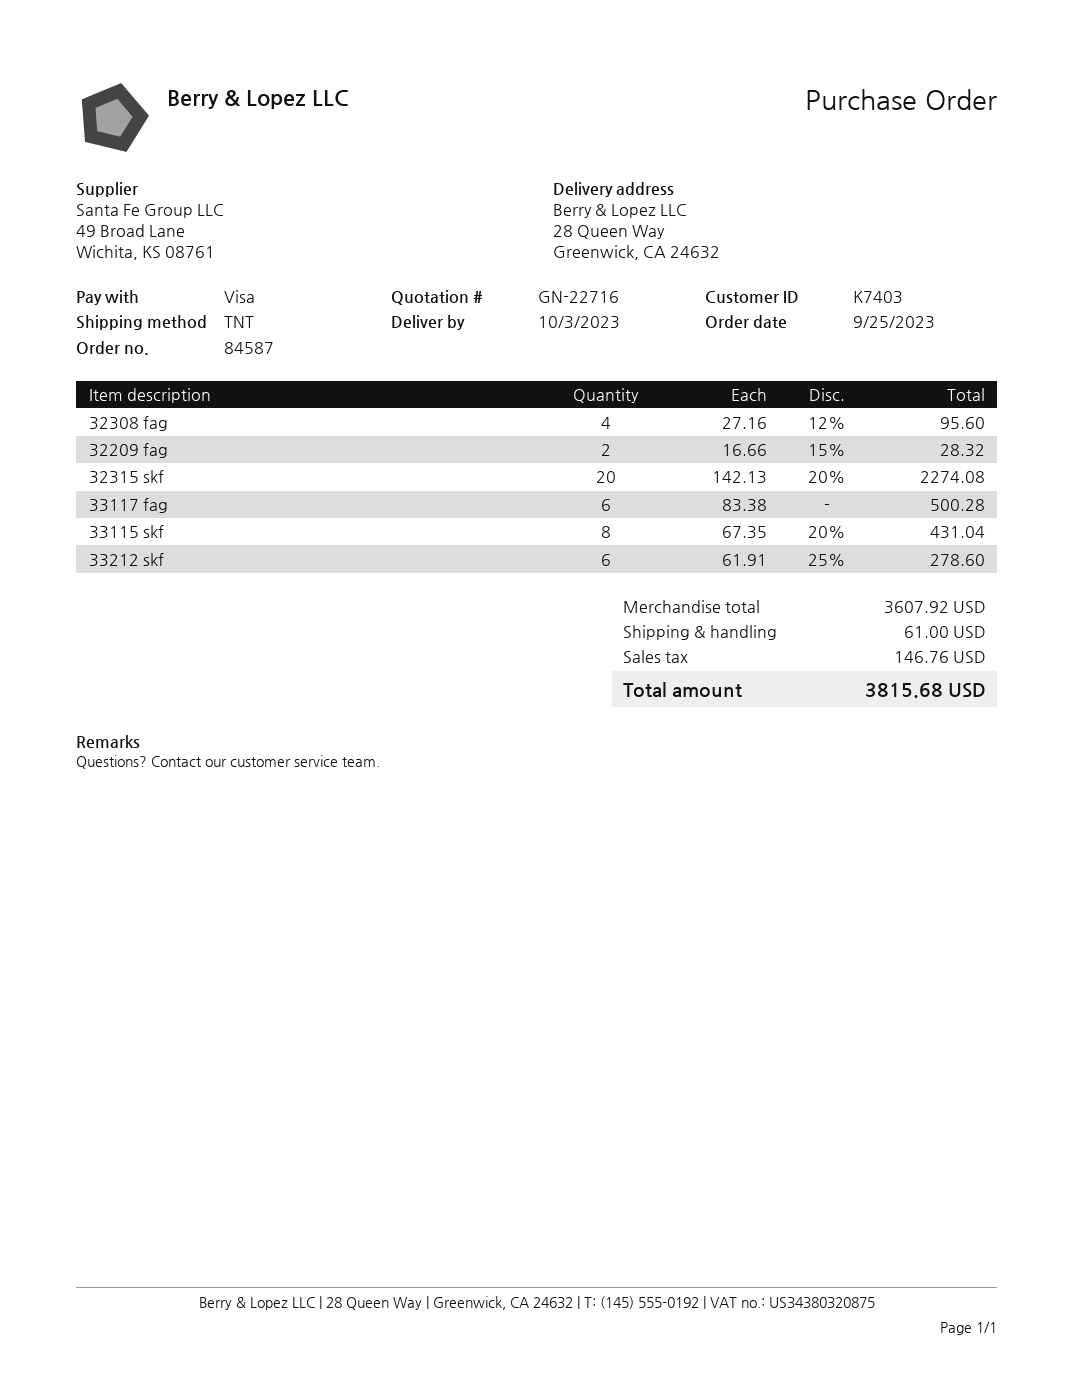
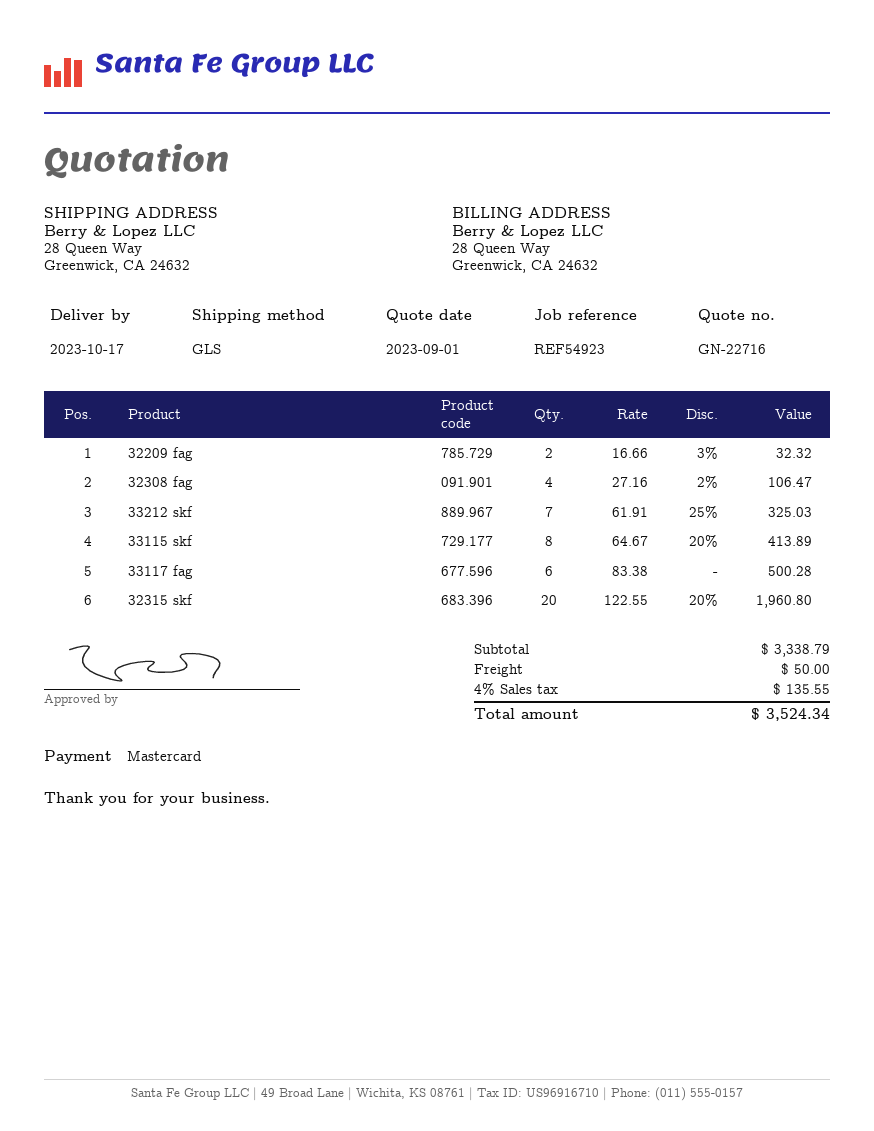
delivery date: 2023-10-03 -> 2023-10-17
payment method: Visa -> Mastercard
shipping method: TNT -> GLS
32308 fag: 4 x 27.16 - 12% = 95.60 -> 4 x 27.16 - 2% = 106.47
32209 fag: 2 x 16.66 - 15% = 28.32 -> 2 x 16.66 - 3% = 32.32
32315 skf: 20 x 142.13 - 20% = 2274.08 -> 20 x 122.55 - 20% = 1960.80
33115 skf: 8 x 67.35 - 20% = 431.04 -> 8 x 64.67 - 20% = 413.89
33212 skf: 6 x 61.91 - 25% = 278.60 -> 7 x 61.91 - 25% = 325.03
subtotal: 3607.92 -> 3338.79
shipping: 61.00 -> 50.00
tax: 146.76 -> 135.55
total: 3815.68 -> 3524.34

